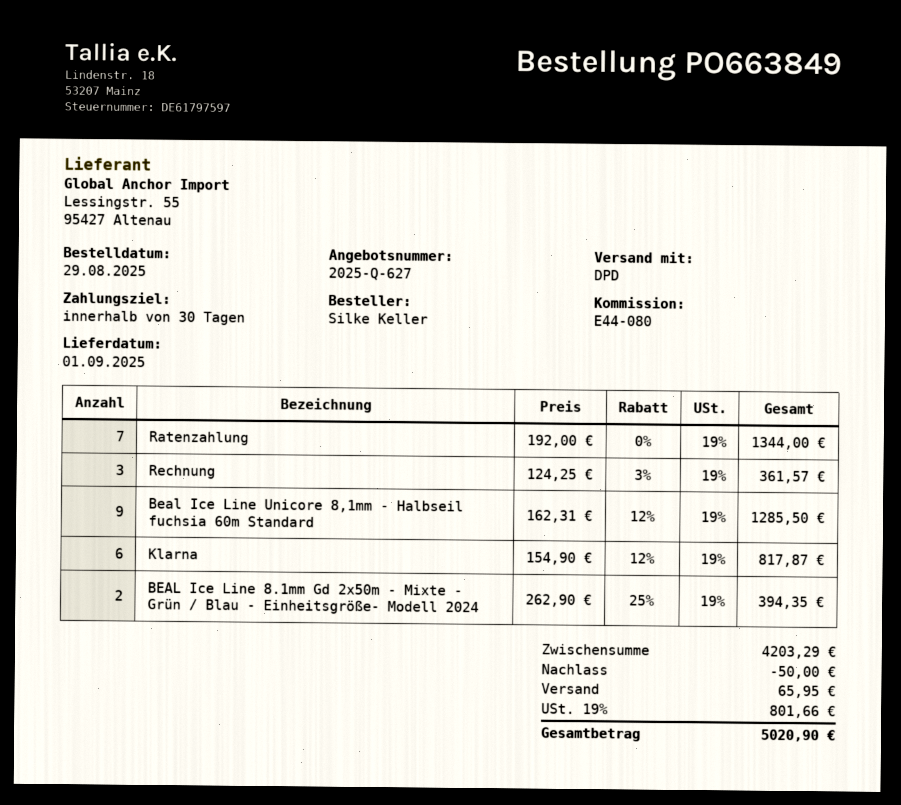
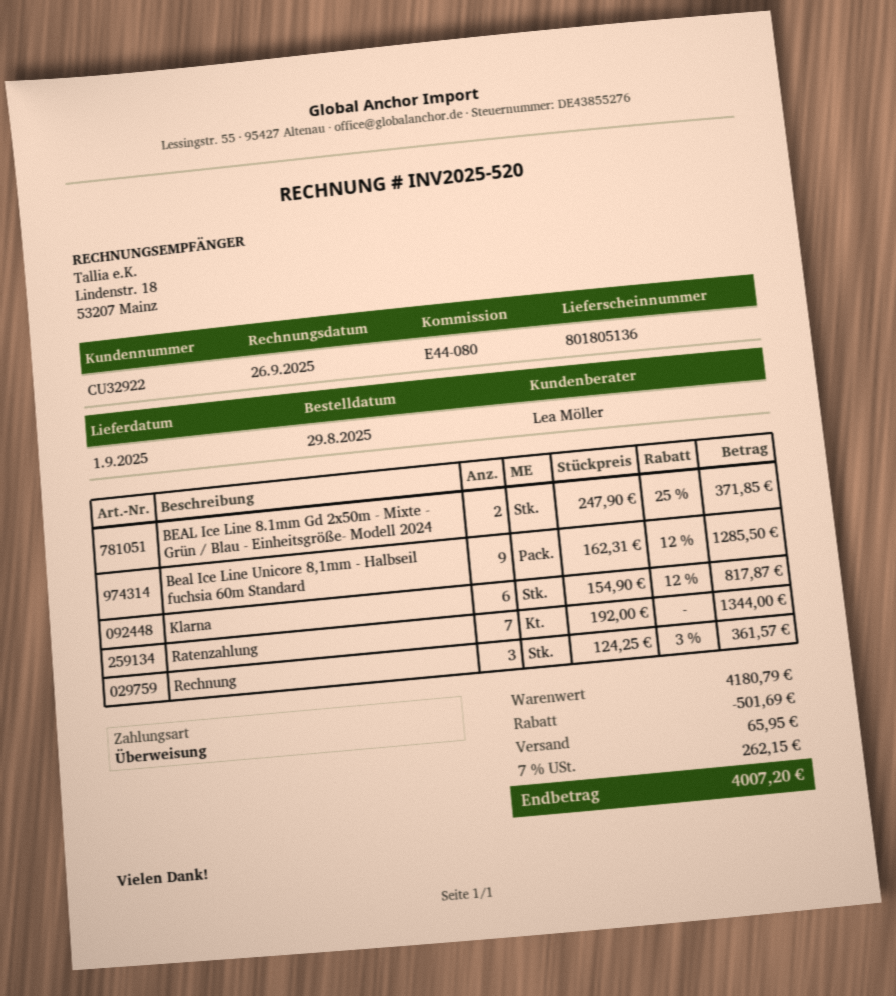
BEAL Ice Line 8.1mm Gd 2x50m - Mixte - Grün / Blau - Einheitsgröße- Modell 2024: 2 x 262.90 - 25% = 394.35 -> 2 x 247.90 - 25% = 371.85
subtotal: 4203.29 -> 4180.79
discount: 50.00 -> 501.69
tax: 19% = 801.66 -> 7% = 262.15
total: 5020.90 -> 4007.20

